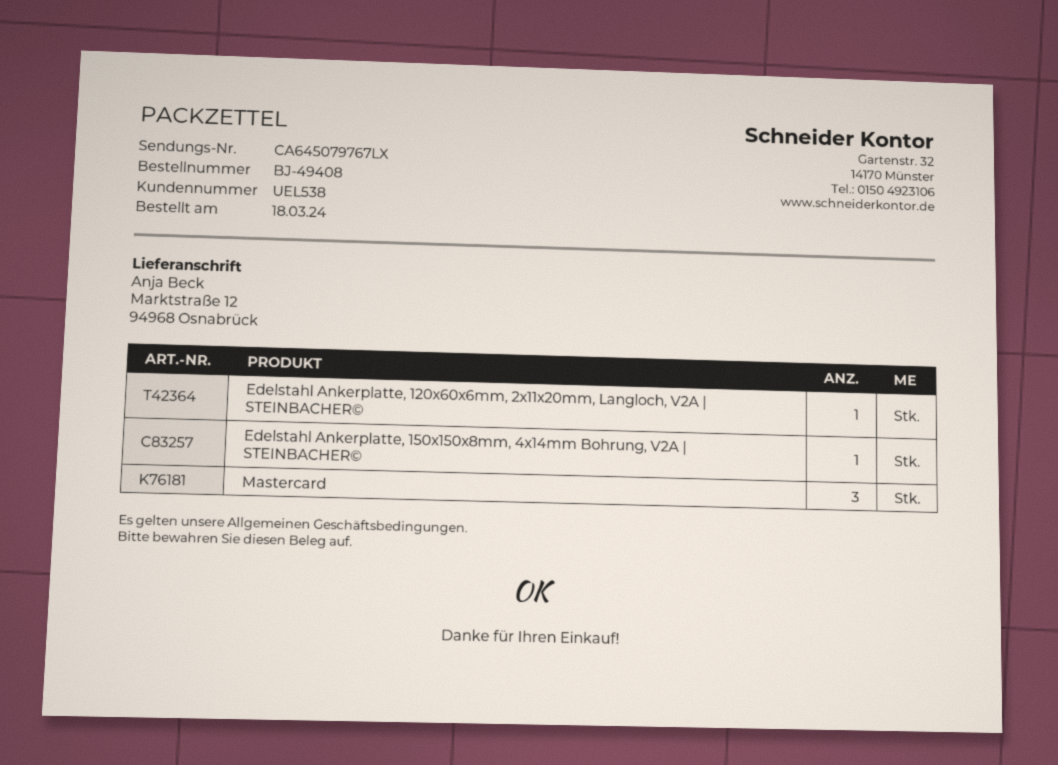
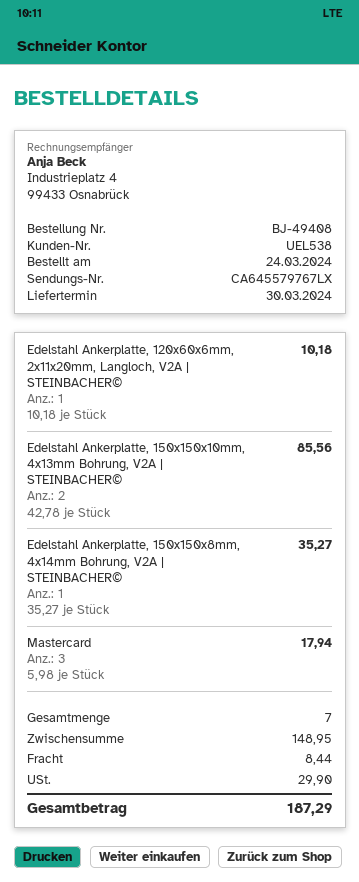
order date: 2024-03-18 -> 2024-03-24
tracking number: CA645079767LX -> CA645579767LX
Edelstahl Ankerplatte, 150x150x10mm, 4x13mm Bohrung, V2A | STEINBACHER©: none -> 2

